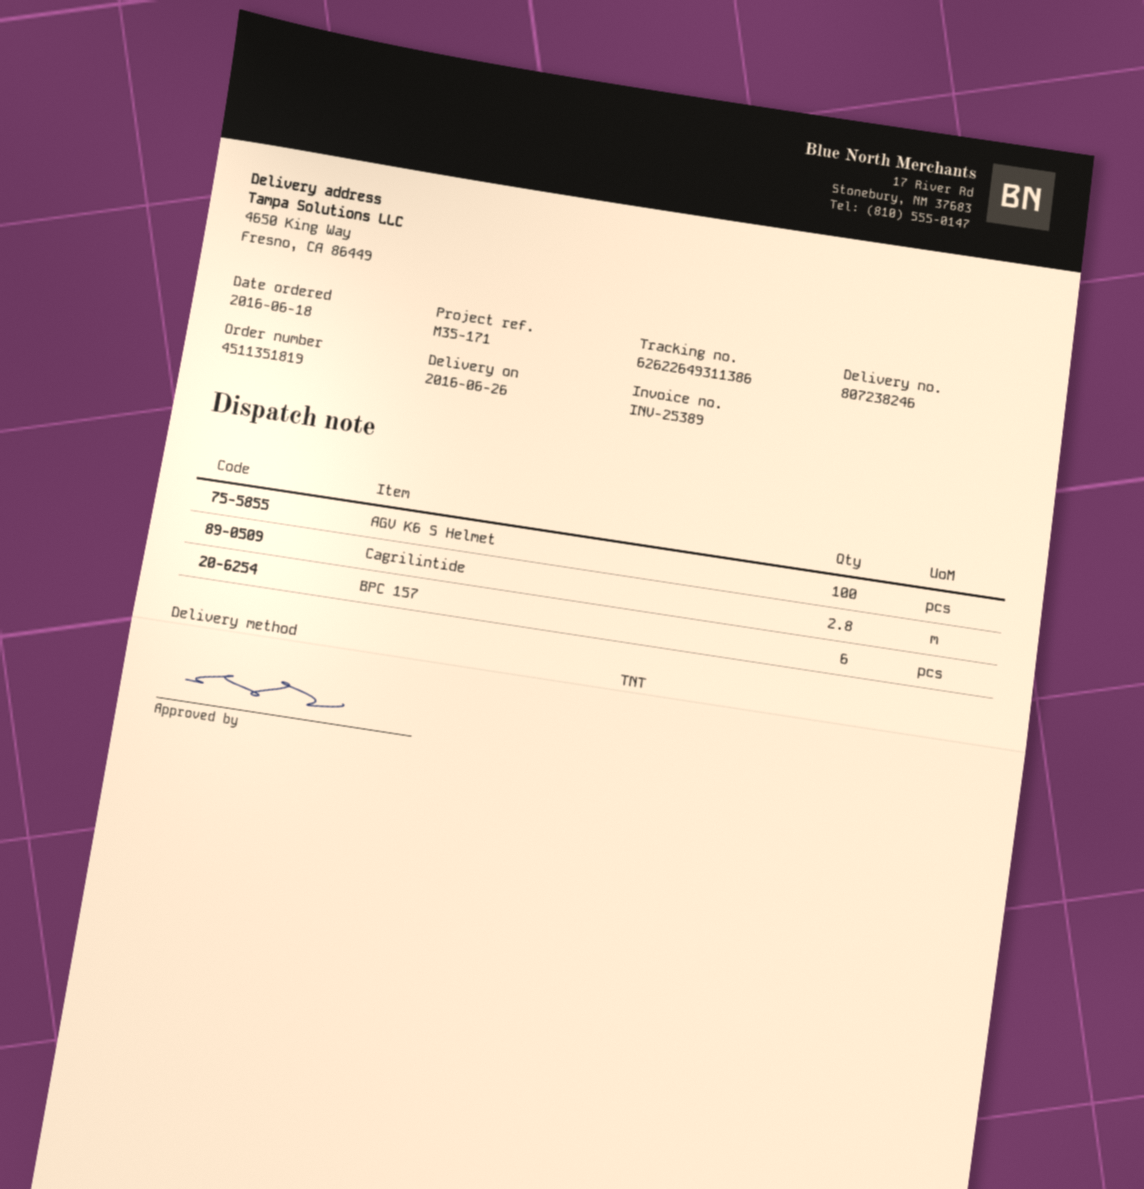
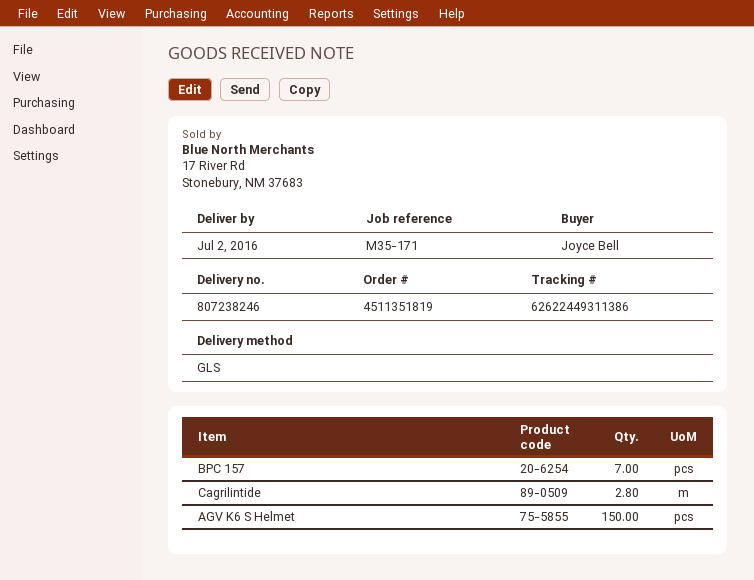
delivery date: 2016-06-26 -> 2016-07-02
shipping method: TNT -> GLS
tracking number: 62622649311386 -> 62622449311386
AGV K6 S Helmet: 100 -> 150
BPC 157: 6 -> 7

